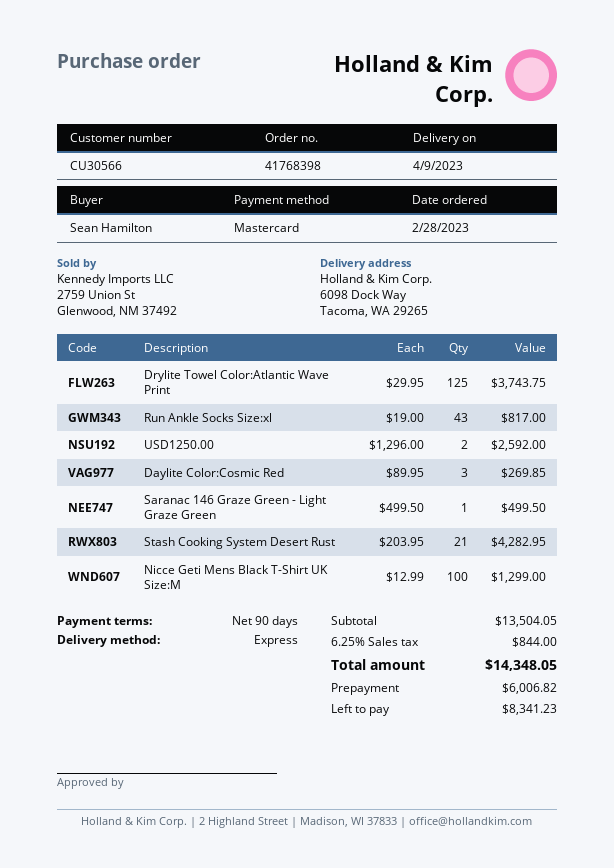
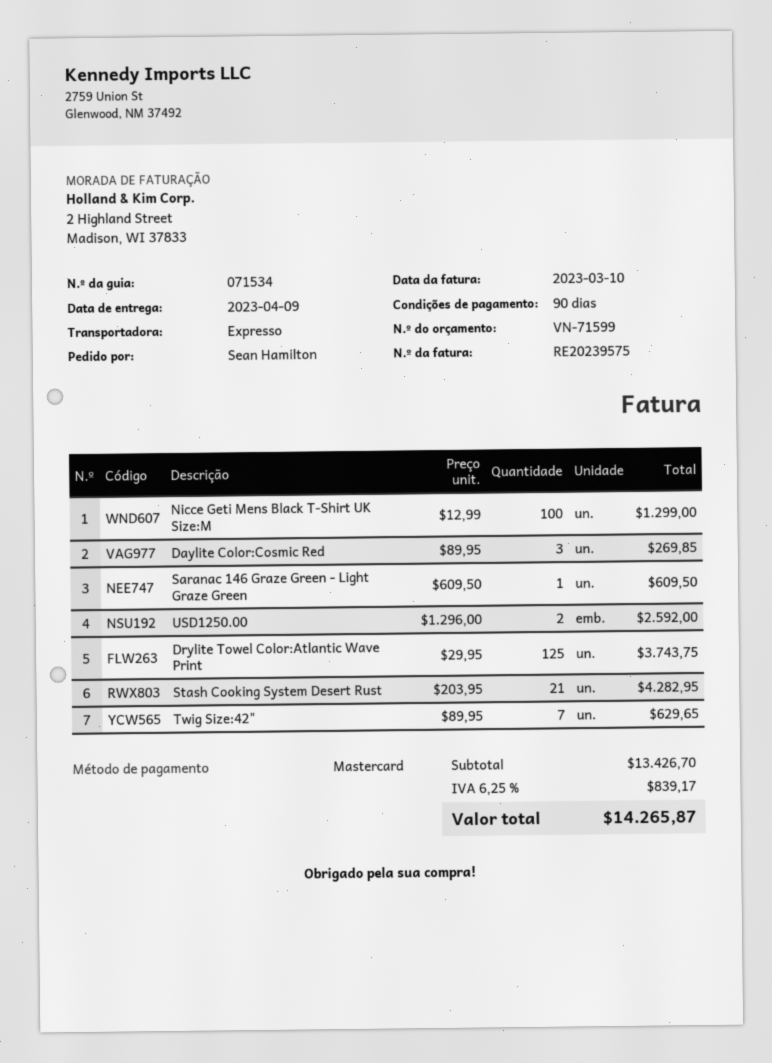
Run Ankle Socks Size:xl: 43 x 19.00 = 817.00 -> none
Saranac 146 Graze Green - Light Graze Green: 1 x 499.50 = 499.50 -> 1 x 609.50 = 609.50
Twig Size:42": none -> 7 x 89.95 = 629.65
subtotal: 13504.05 -> 13426.70
tax: 6.25% = 844.00 -> 6.25% = 839.17
total: 14348.05 -> 14265.87

